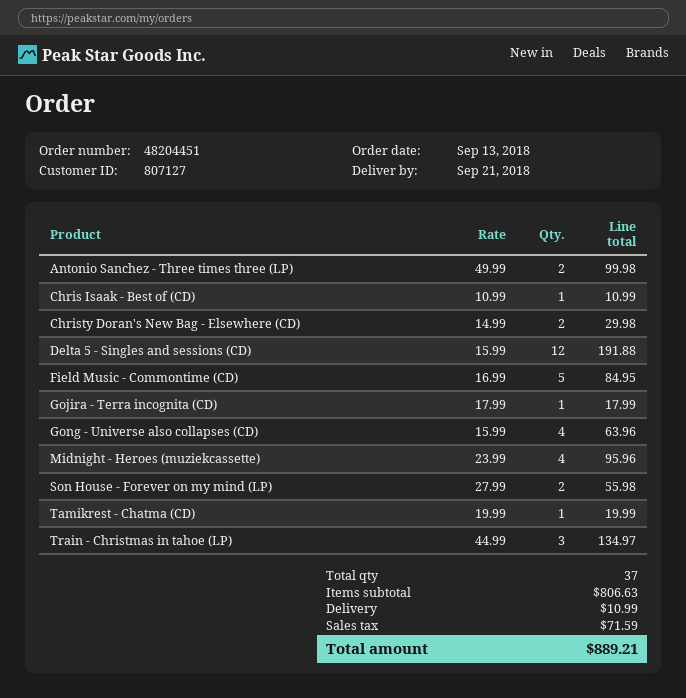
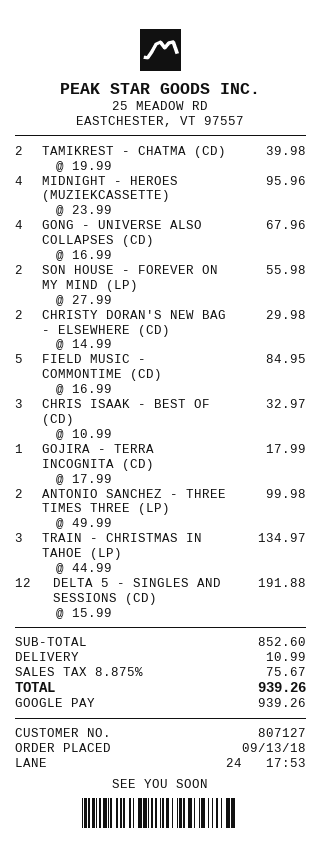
Chris Isaak - Best of (CD): 1 x 10.99 = 10.99 -> 3 x 10.99 = 32.97
Gong - Universe also collapses (CD): 4 x 15.99 = 63.96 -> 4 x 16.99 = 67.96
Tamikrest - Chatma (CD): 1 x 19.99 = 19.99 -> 2 x 19.99 = 39.98
subtotal: 806.63 -> 852.60
tax: 71.59 -> 75.67
total: 889.21 -> 939.26

